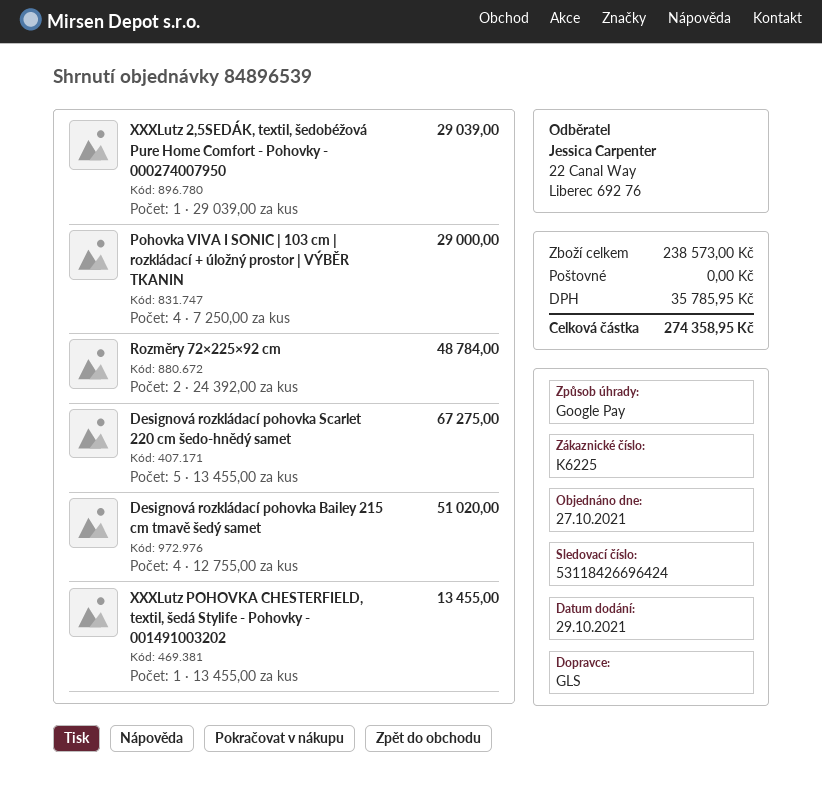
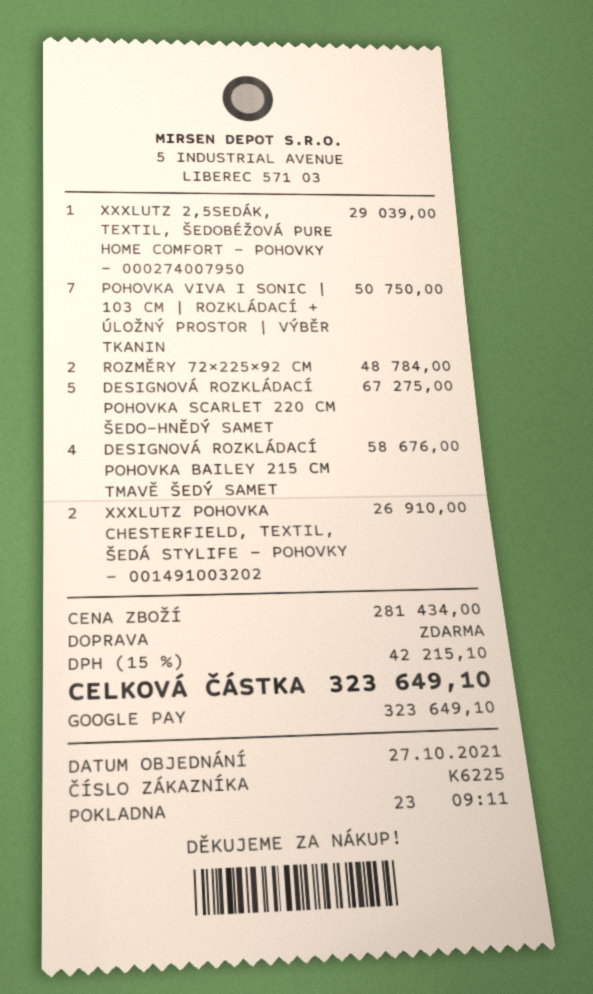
Pohovka VIVA I SONIC | 103 cm | rozkládací + úložný prostor | VÝBĚR TKANIN: 4 for 29000.00 -> 7 for 50750.00
Designová rozkládací pohovka Bailey 215 cm tmavě šedý samet: 4 for 51020.00 -> 4 for 58676.00
XXXLutz POHOVKA CHESTERFIELD, textil, šedá Stylife - Pohovky - 001491003202: 1 for 13455.00 -> 2 for 26910.00
subtotal: 238573.00 -> 281434.00
tax: 35785.95 -> 42215.10
total: 274358.95 -> 323649.10

